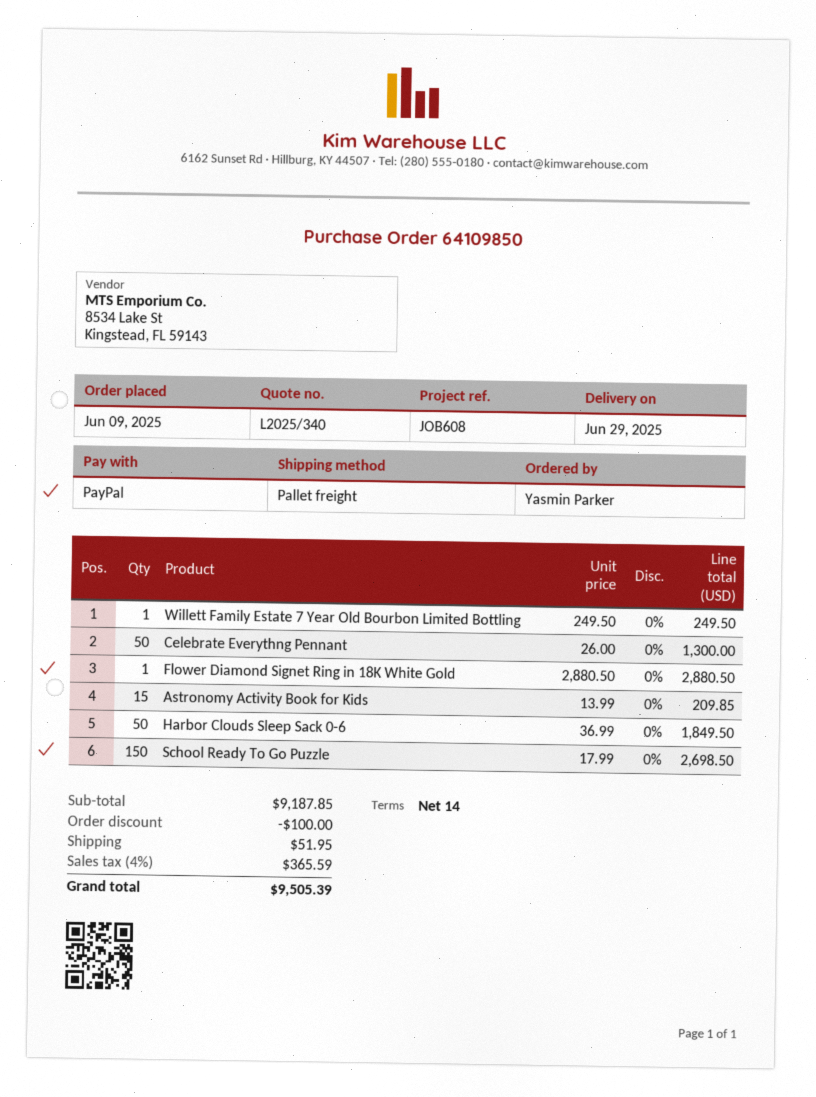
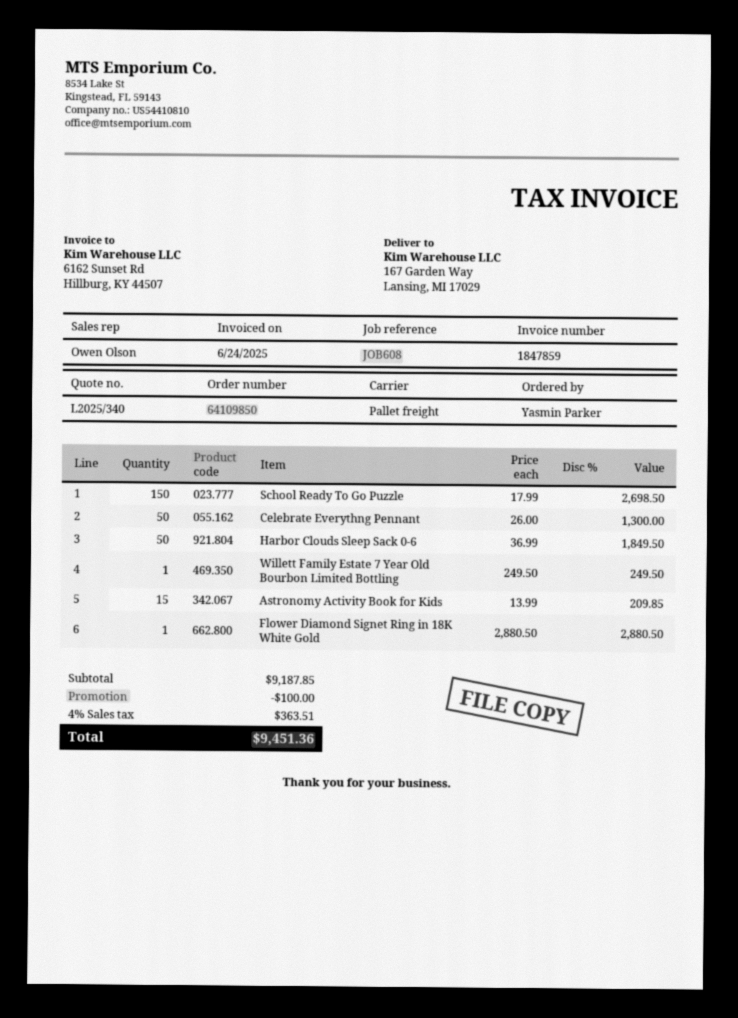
shipping: 51.95 -> none
tax: 4% = 365.59 -> 4% = 363.51
total: 9505.39 -> 9451.36

